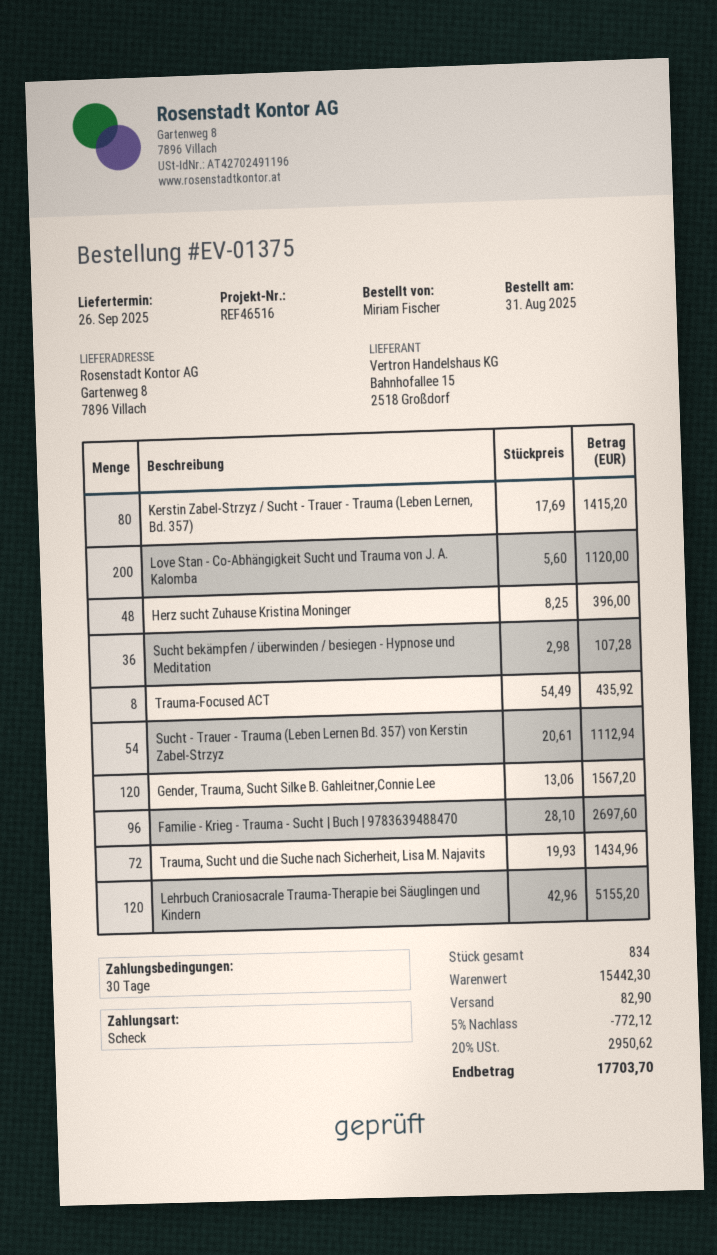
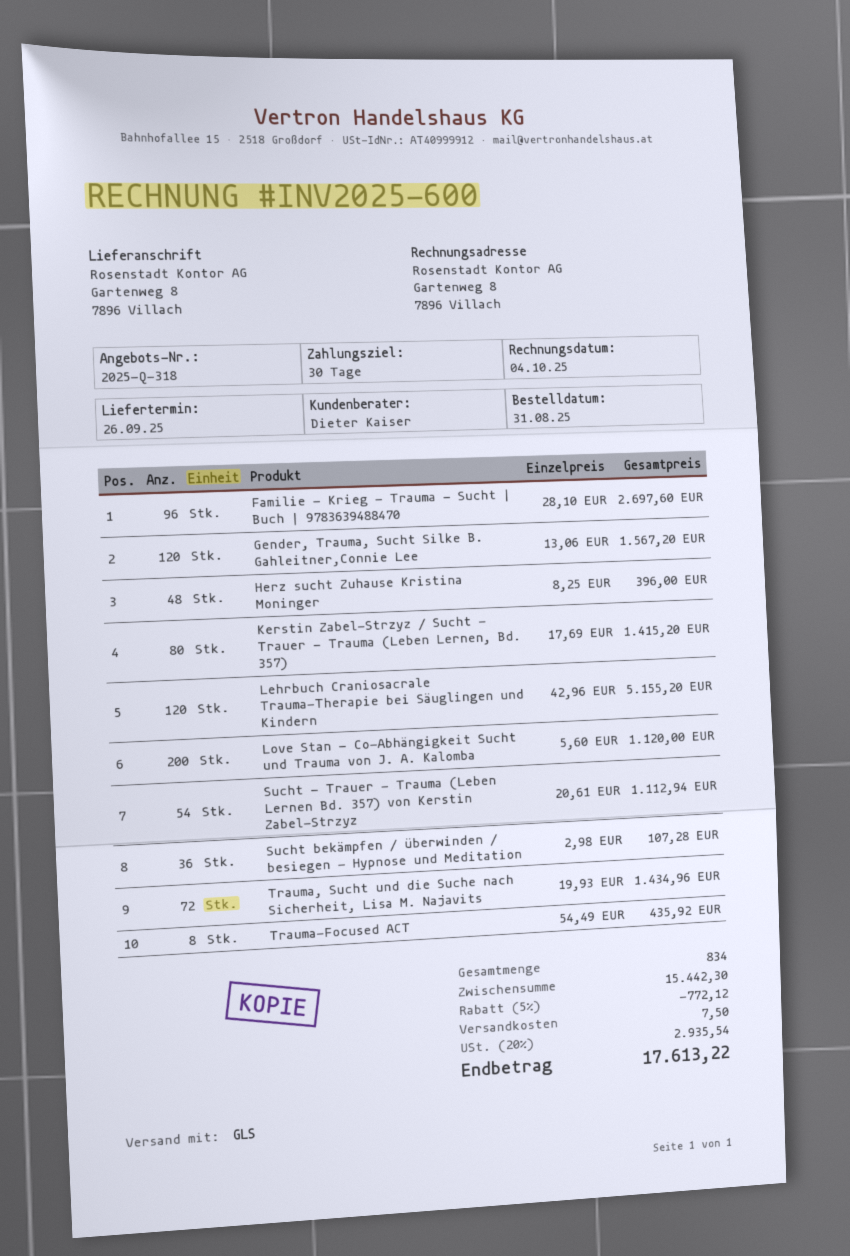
shipping: 82.90 -> 7.50
tax: 20% = 2950.62 -> 20% = 2935.54
total: 17703.70 -> 17613.22

